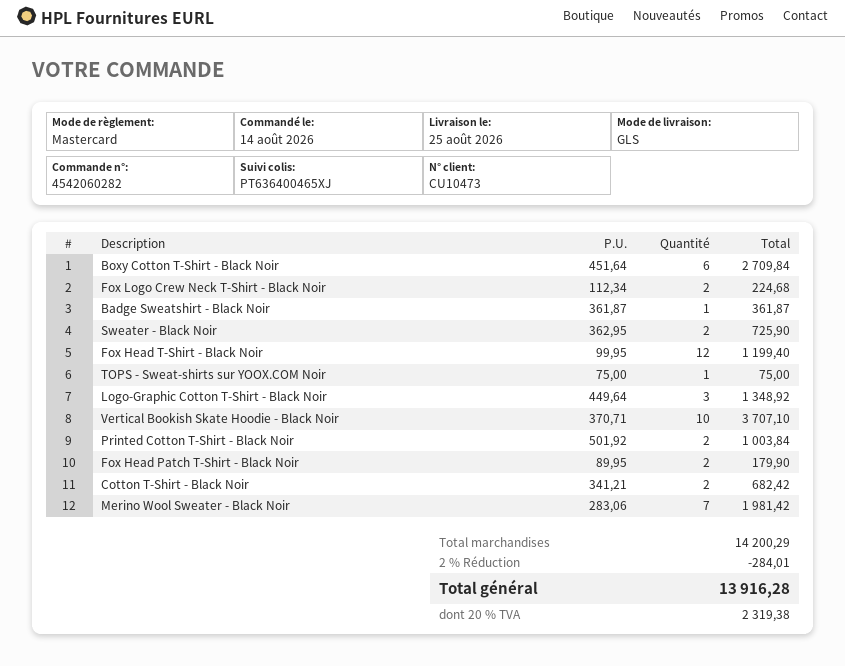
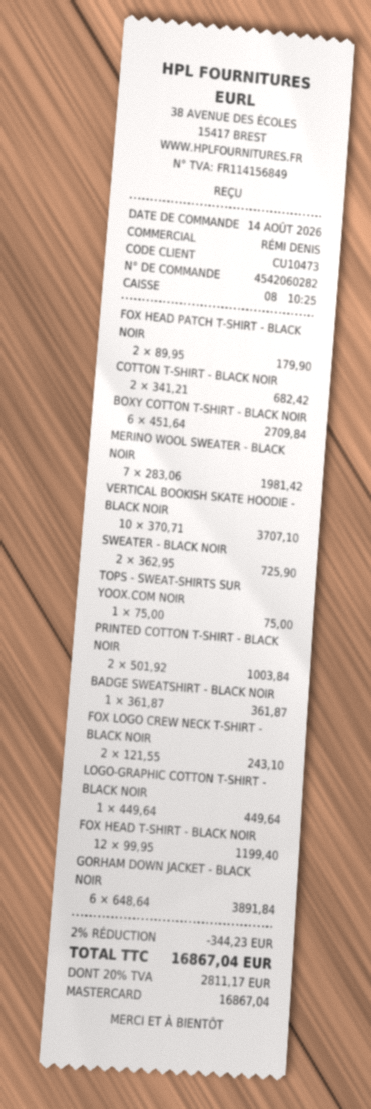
Fox Logo Crew Neck T-Shirt - Black Noir: 2 x 112.34 = 224.68 -> 2 x 121.55 = 243.10
Logo-Graphic Cotton T-Shirt - Black Noir: 3 x 449.64 = 1348.92 -> 1 x 449.64 = 449.64
GORHAM DOWN JACKET - BLACK NOIR: none -> 6 x 648.64 = 3891.84
discount: 2% = 284.01 -> 2% = 344.23
tax: 20% = 2319.38 -> 20% = 2811.17
total: 13916.28 -> 16867.04

